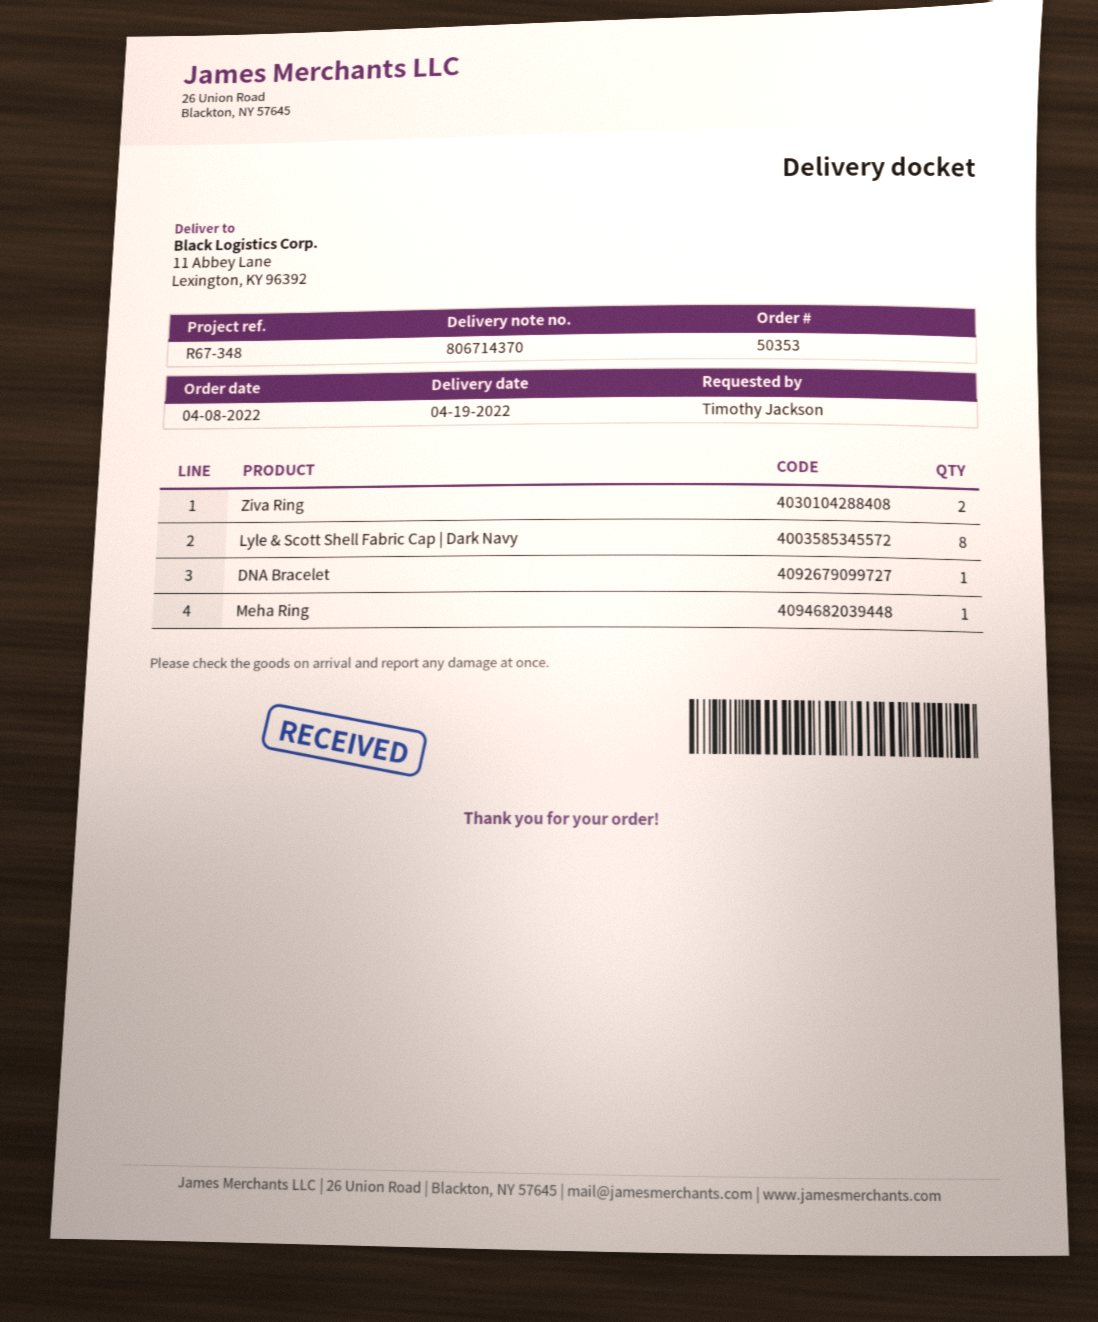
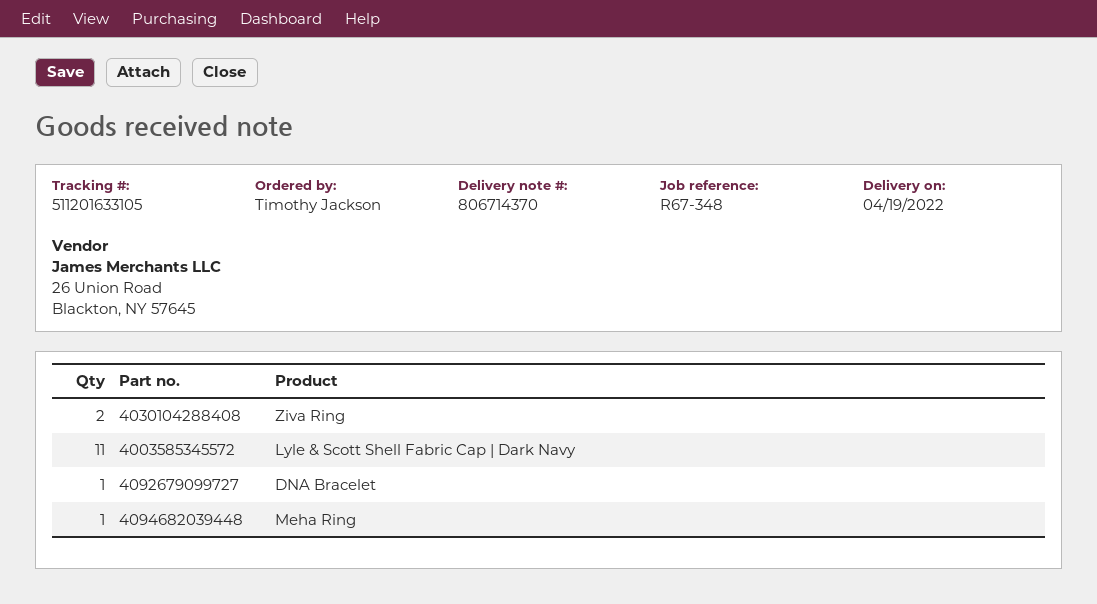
Lyle & Scott Shell Fabric Cap | Dark Navy: 8 -> 11

